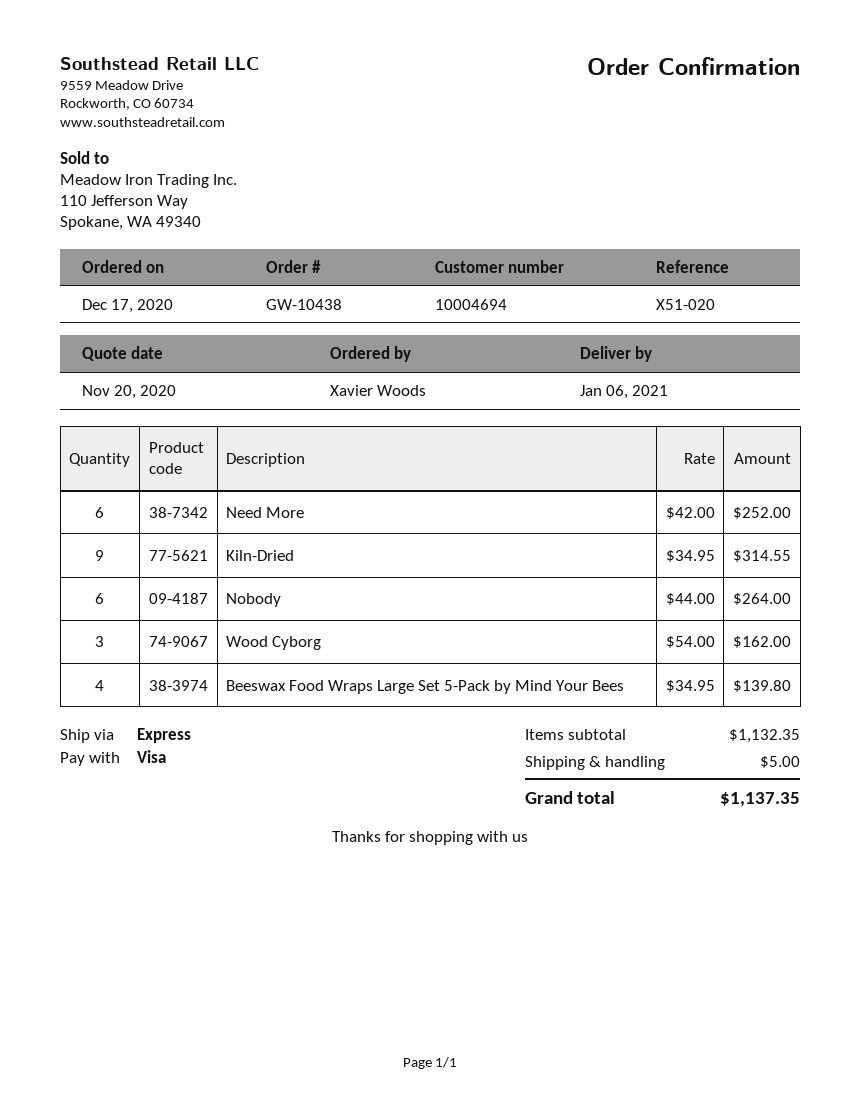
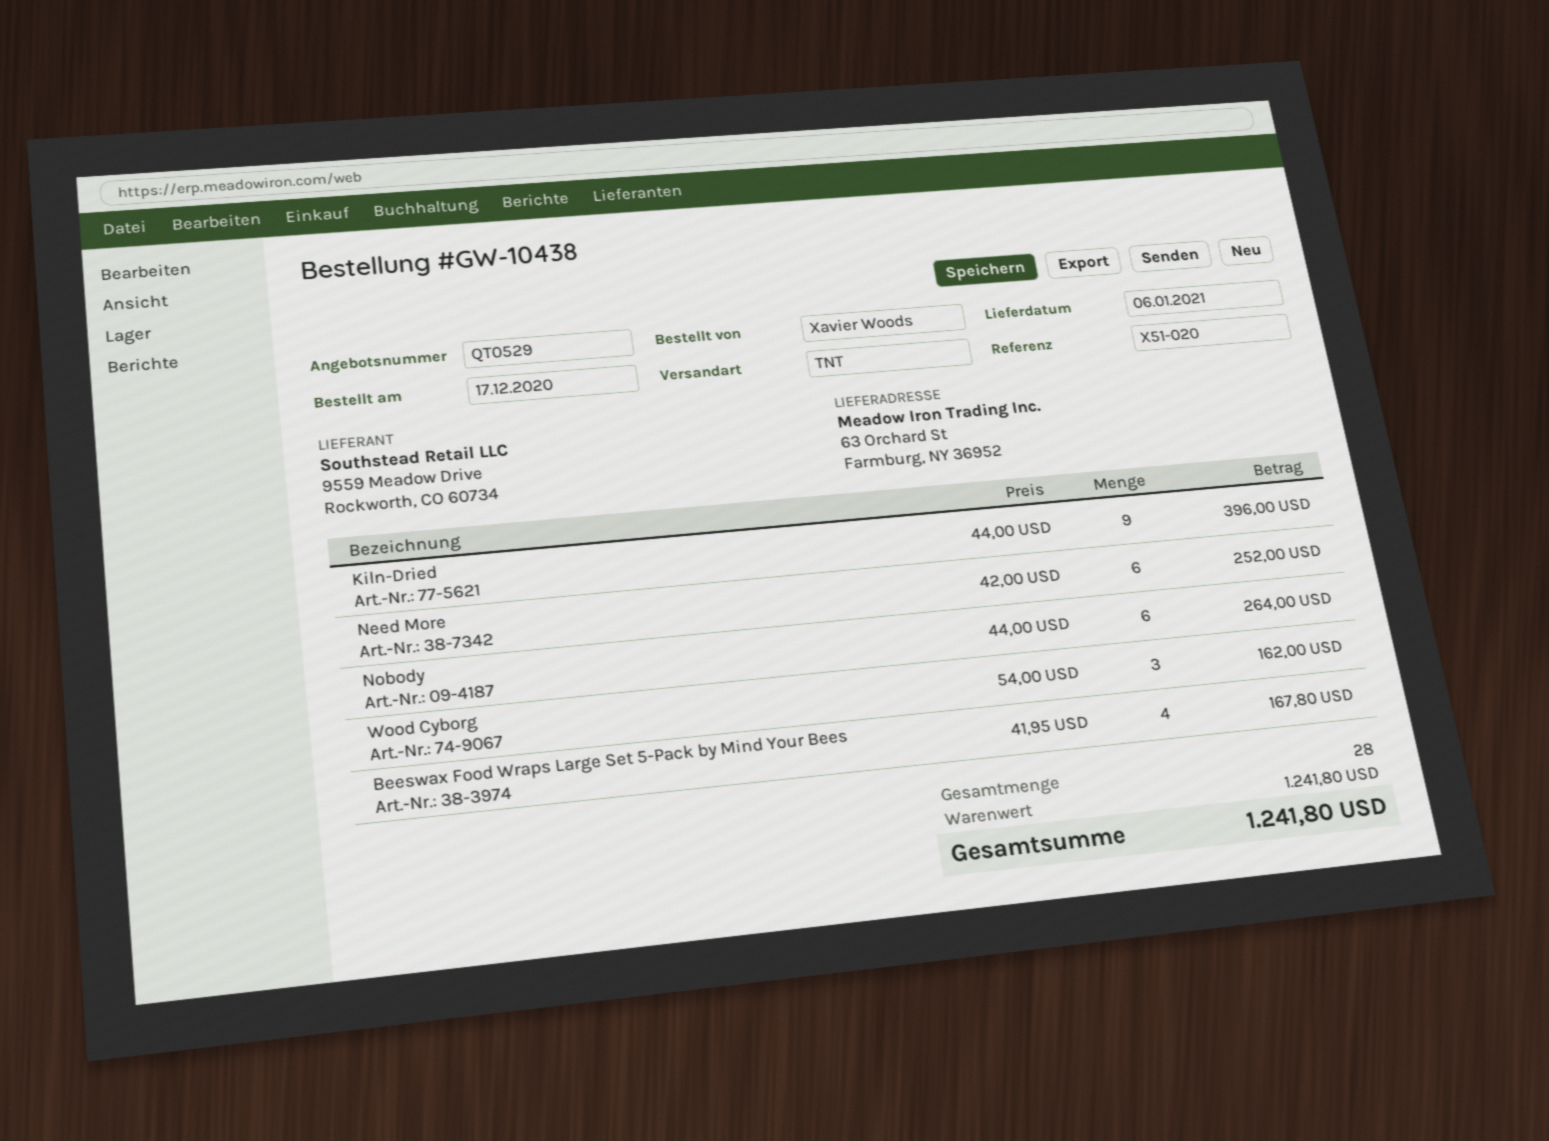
shipping method: express -> TNT
Kiln-Dried: 9 x 34.95 = 314.55 -> 9 x 44.00 = 396.00
Beeswax Food Wraps Large Set 5-Pack by Mind Your Bees: 4 x 34.95 = 139.80 -> 4 x 41.95 = 167.80
subtotal: 1132.35 -> 1241.80
shipping: 5.00 -> none
total: 1137.35 -> 1241.80

